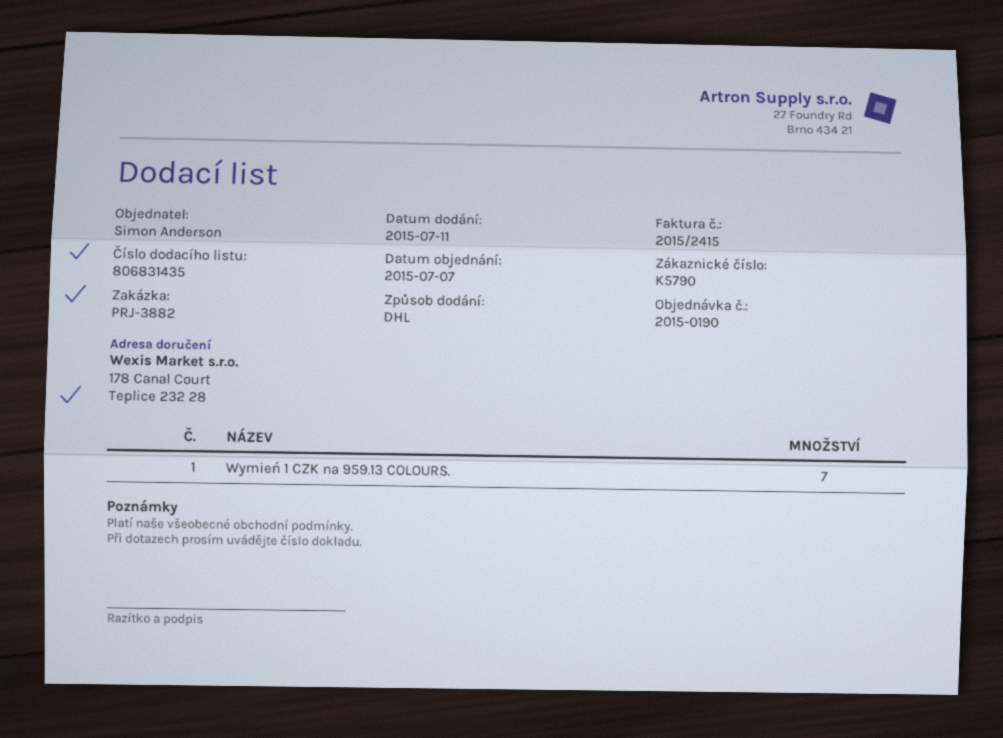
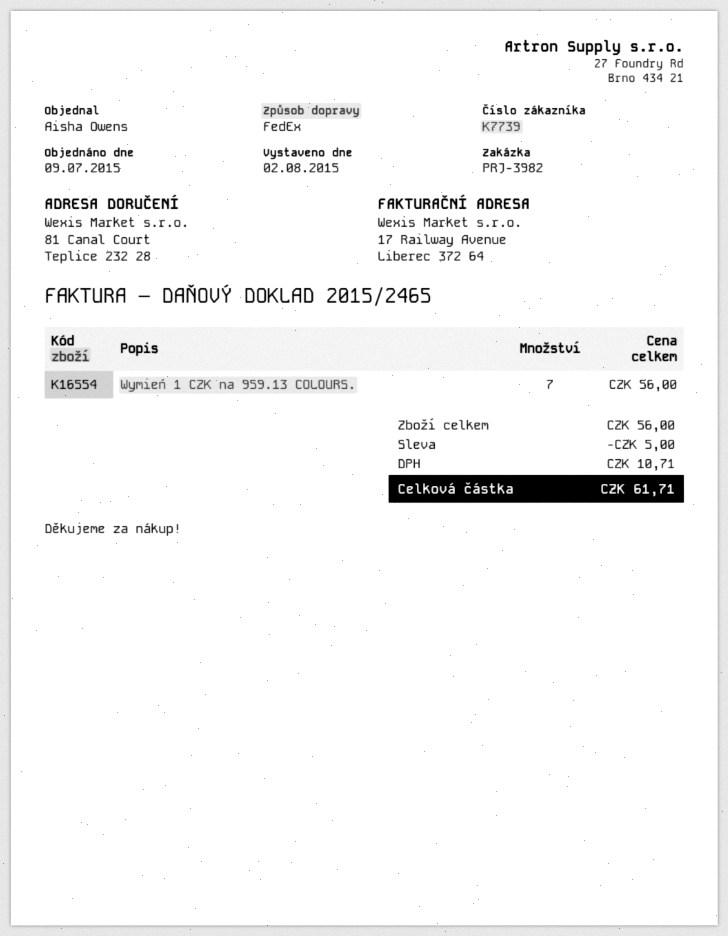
order date: 2015-07-07 -> 2015-07-09
invoice number: 2015/2415 -> 2015/2465
customer number: K5790 -> K7739
reference: PRJ-3882 -> PRJ-3982
ordered by: Simon Anderson -> Aisha Owens
shipping method: DHL -> FedEx
ship to: 178 Canal Court, Teplice 232 28 -> 81 Canal Court, Teplice 232 28

